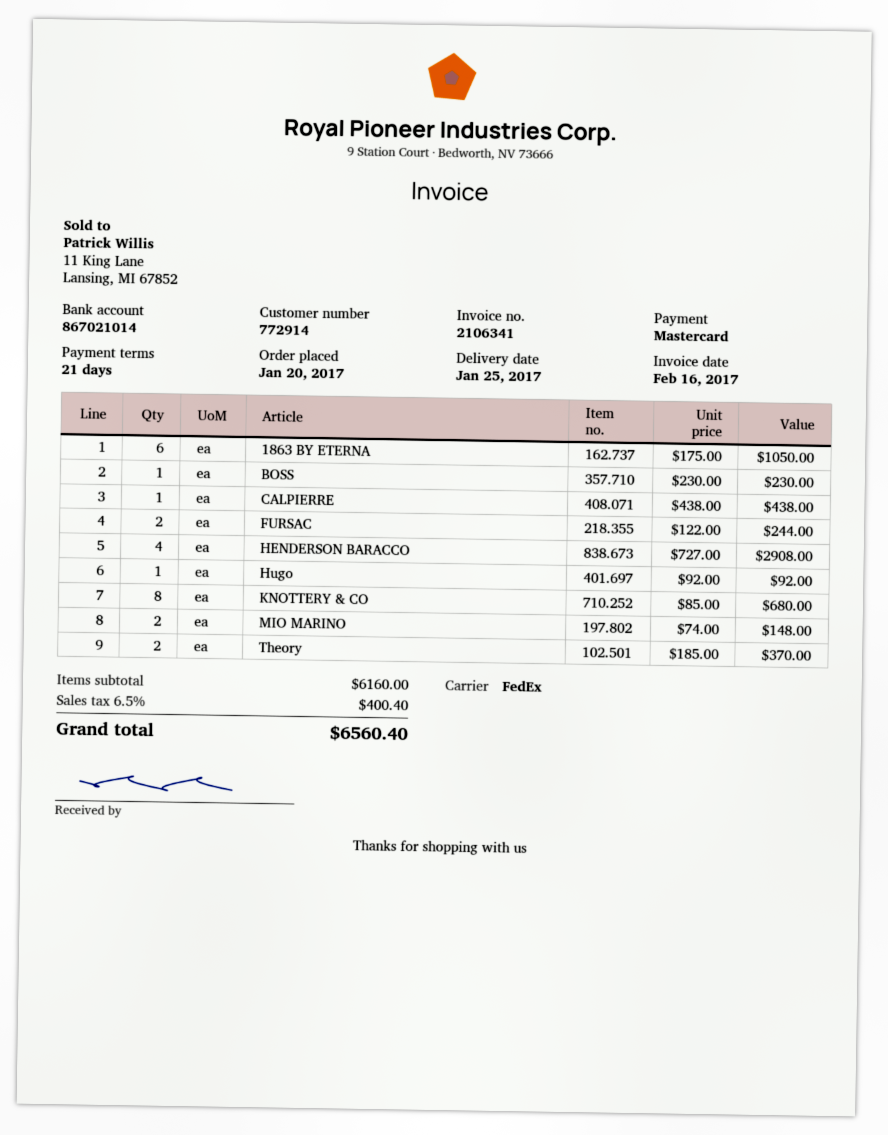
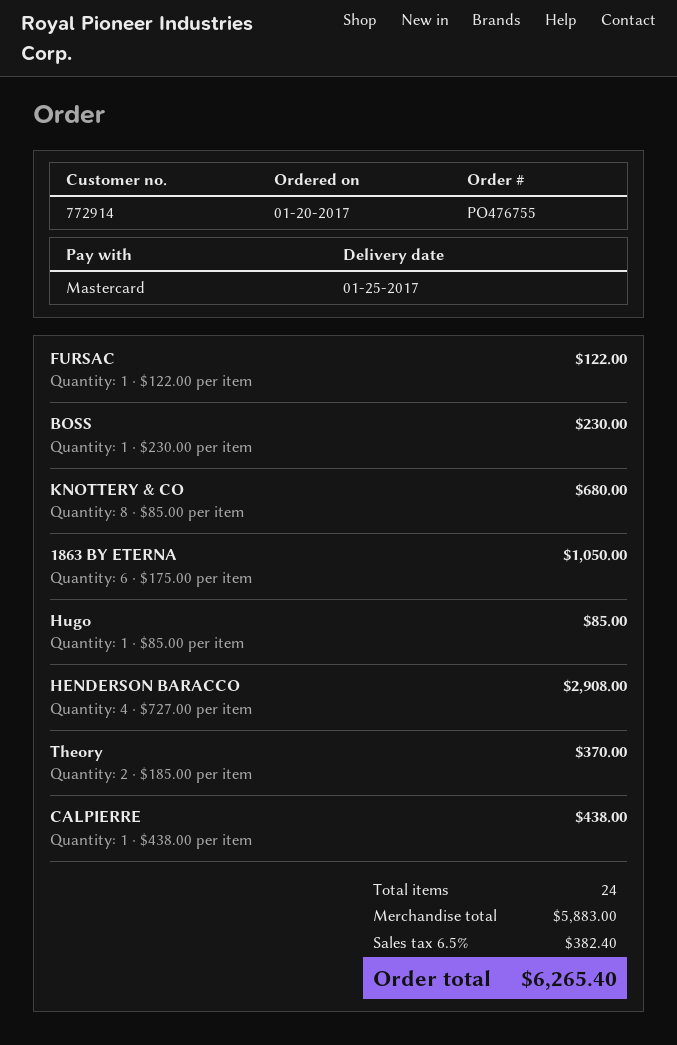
FURSAC: 2 x 122.00 = 244.00 -> 1 x 122.00 = 122.00
Hugo: 1 x 92.00 = 92.00 -> 1 x 85.00 = 85.00
MIO MARINO: 2 x 74.00 = 148.00 -> none
subtotal: 6160.00 -> 5883.00
tax: 6.5% = 400.40 -> 6.5% = 382.40
total: 6560.40 -> 6265.40

